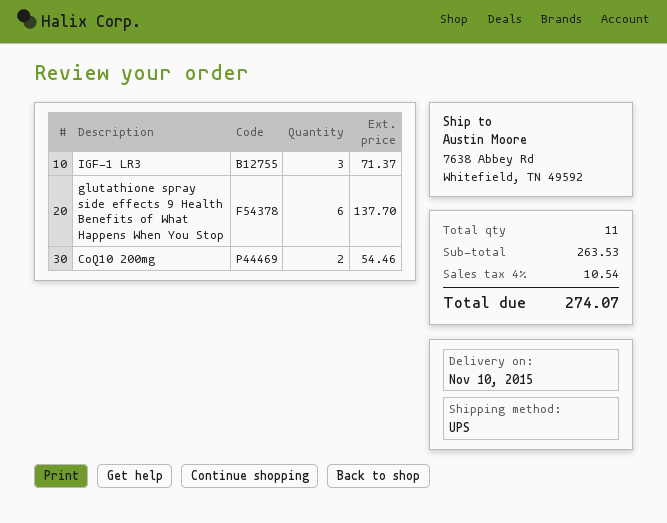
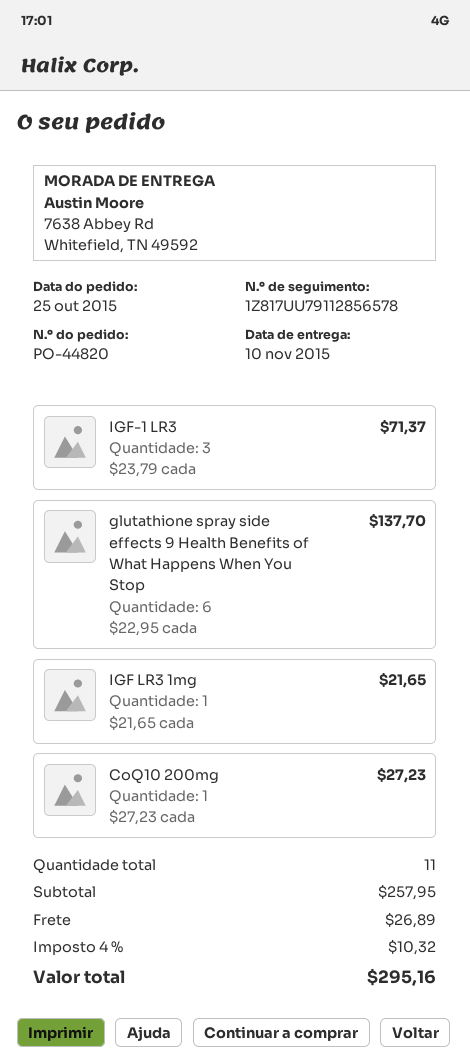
CoQ10 200mg: 2 for 54.46 -> 1 for 27.23
IGF LR3 1mg: none -> 1 for 21.65
subtotal: 263.53 -> 257.95
shipping: none -> 26.89
tax: 4% = 10.54 -> 4% = 10.32
total: 274.07 -> 295.16

